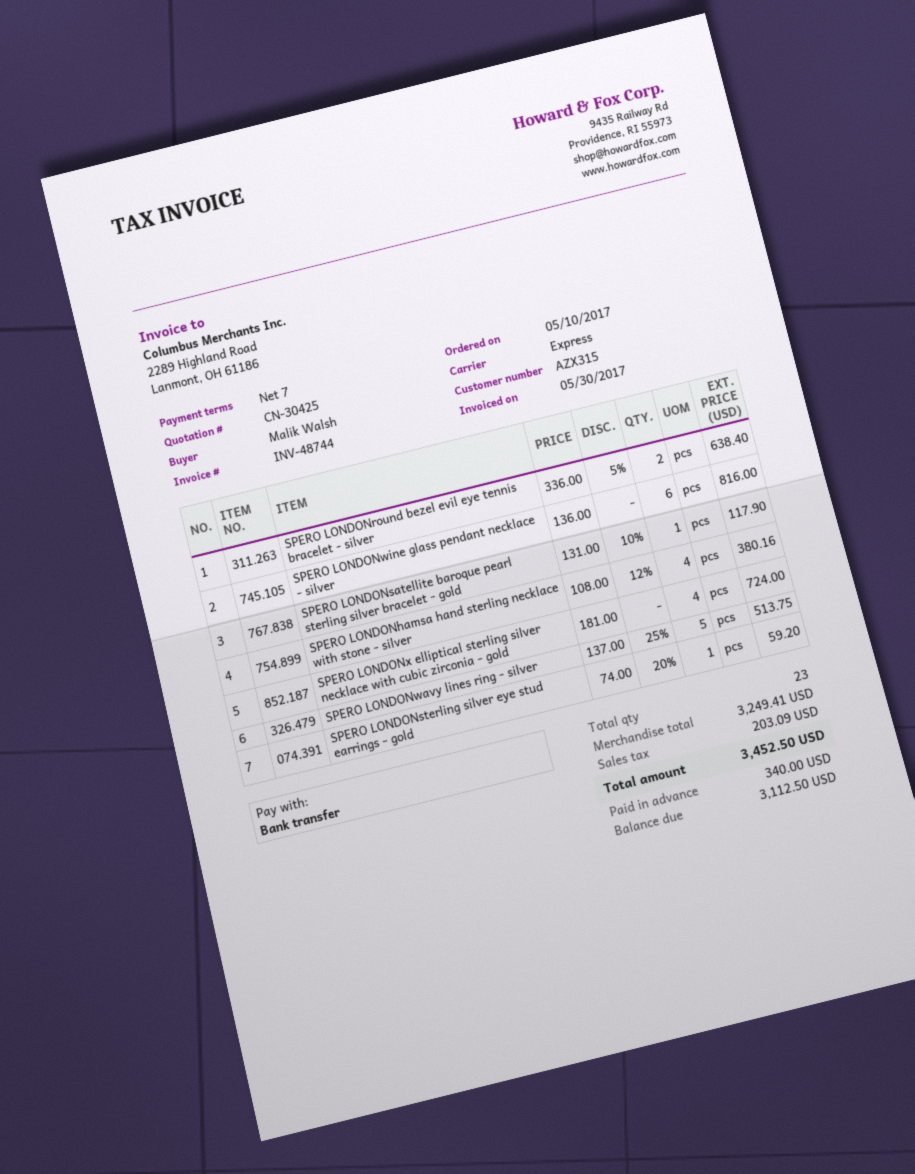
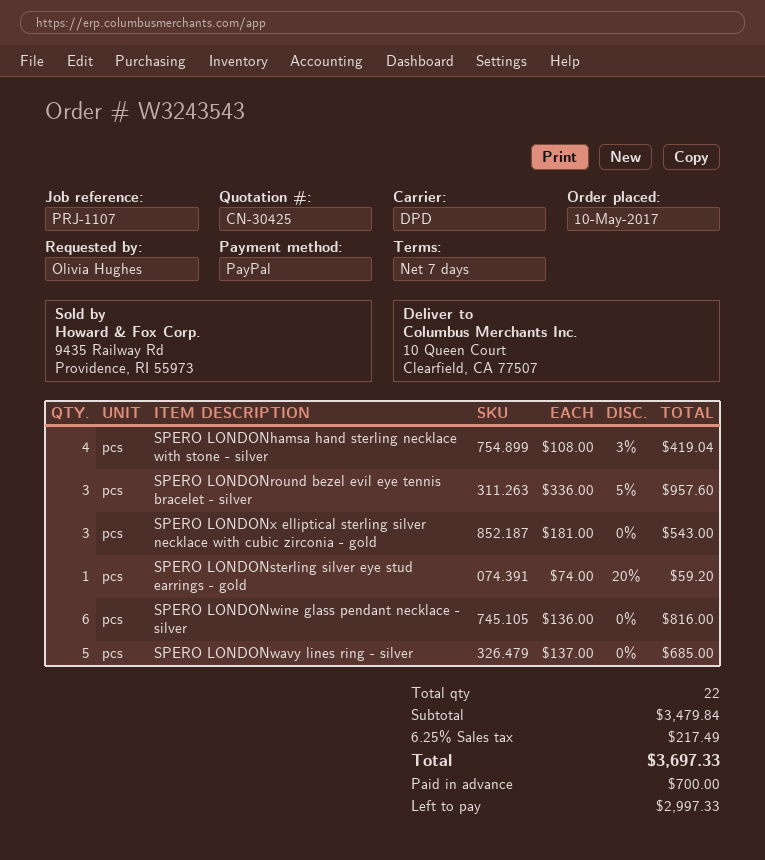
ordered by: Malik Walsh -> Olivia Hughes
payment method: bank transfer -> PayPal
shipping method: express -> DPD
SPERO LONDONround bezel evil eye tennis bracelet - silver: 2 x 336.00 - 5% = 638.40 -> 3 x 336.00 - 5% = 957.60
SPERO LONDONsatellite baroque pearl sterling silver bracelet - gold: 1 x 131.00 - 10% = 117.90 -> none
SPERO LONDONhamsa hand sterling necklace with stone - silver: 4 x 108.00 - 12% = 380.16 -> 4 x 108.00 - 3% = 419.04
SPERO LONDONx elliptical sterling silver necklace with cubic zirconia - gold: 4 x 181.00 = 724.00 -> 3 x 181.00 = 543.00
SPERO LONDONwavy lines ring - silver: 5 x 137.00 - 25% = 513.75 -> 5 x 137.00 = 685.00
total quantity: 23 -> 22
subtotal: 3249.41 -> 3479.84
tax: 203.09 -> 217.49
total: 3452.50 -> 3697.33
deposit: 340.00 -> 700.00
balance: 3112.50 -> 2997.33

